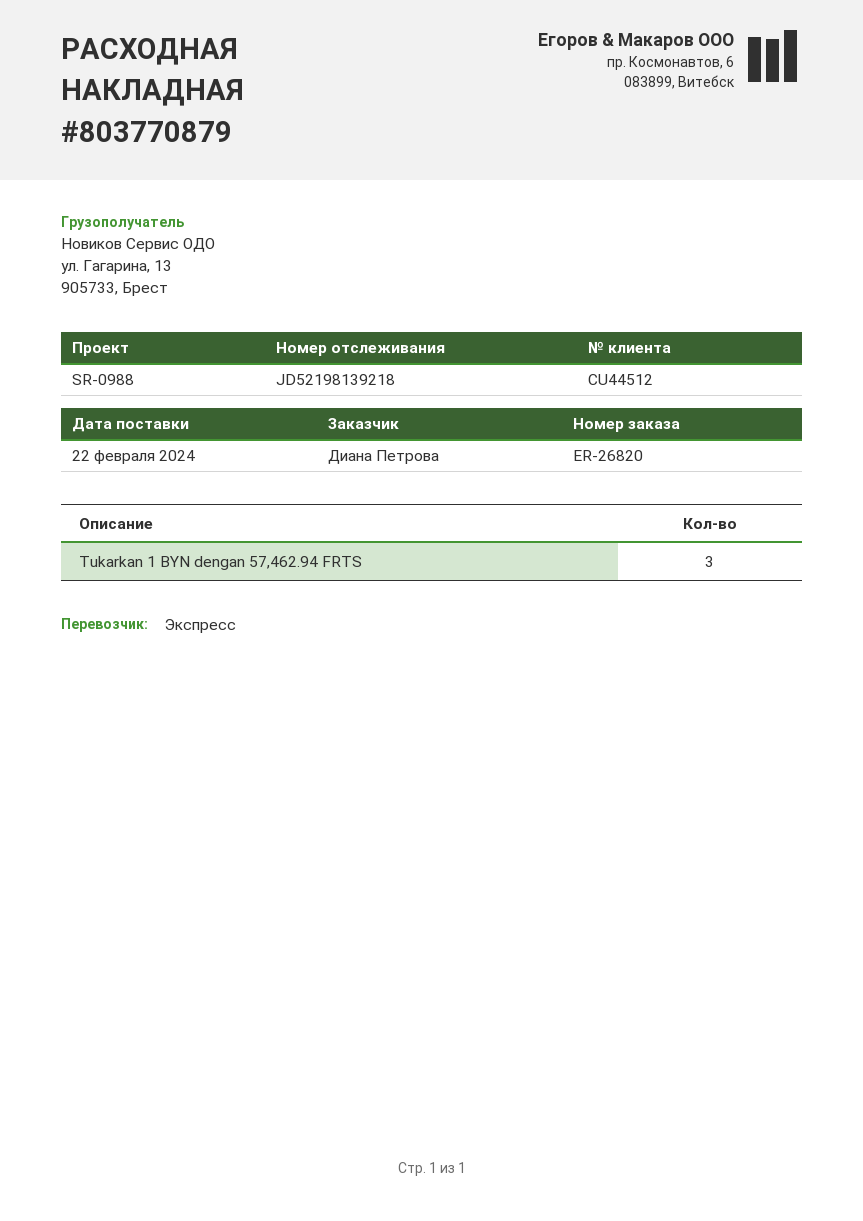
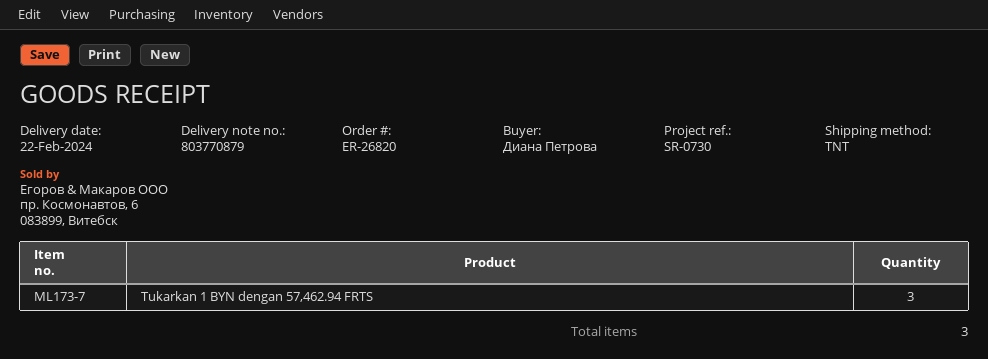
reference: SR-0988 -> SR-0730
shipping method: express -> TNT

